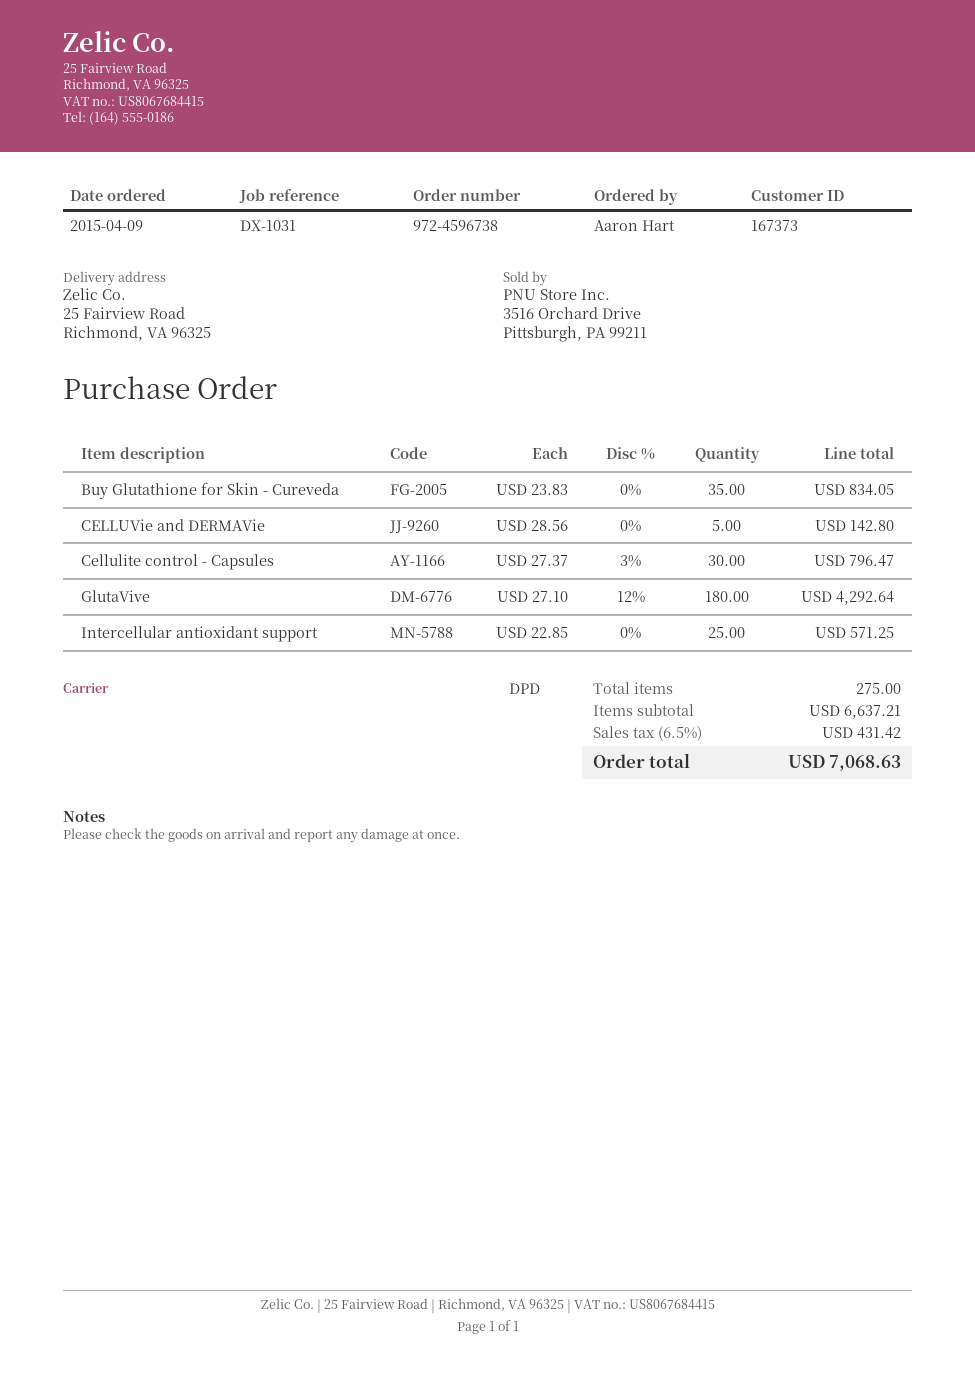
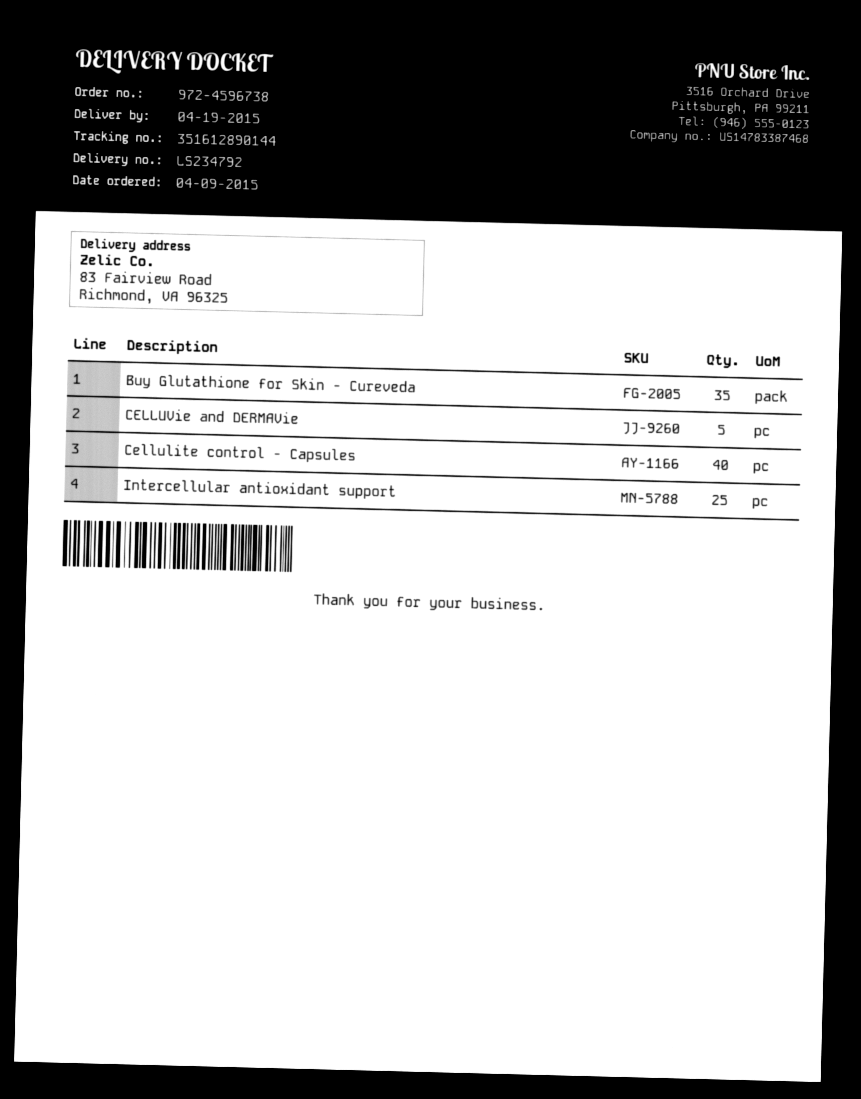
ship to: 25 Fairview Road, Richmond, VA 96325 -> 83 Fairview Road, Richmond, VA 96325
Cellulite control - Capsules: 30 -> 40
GlutaVive: 180 -> none

